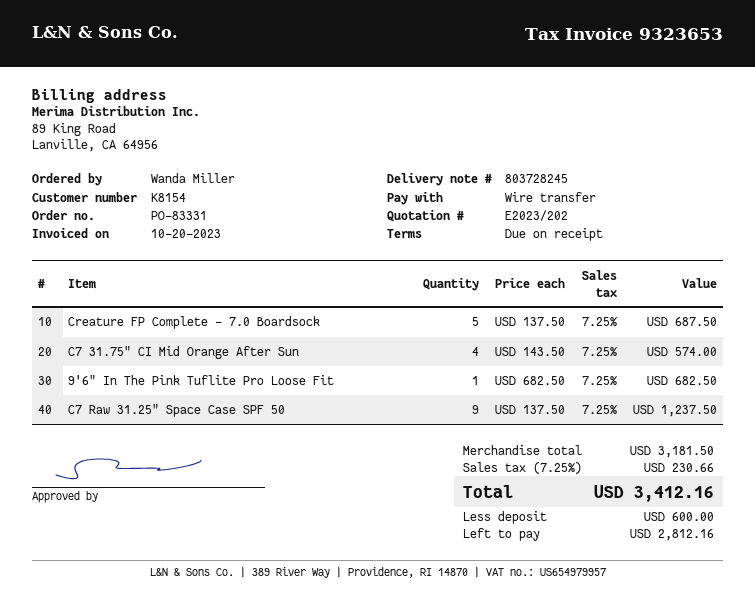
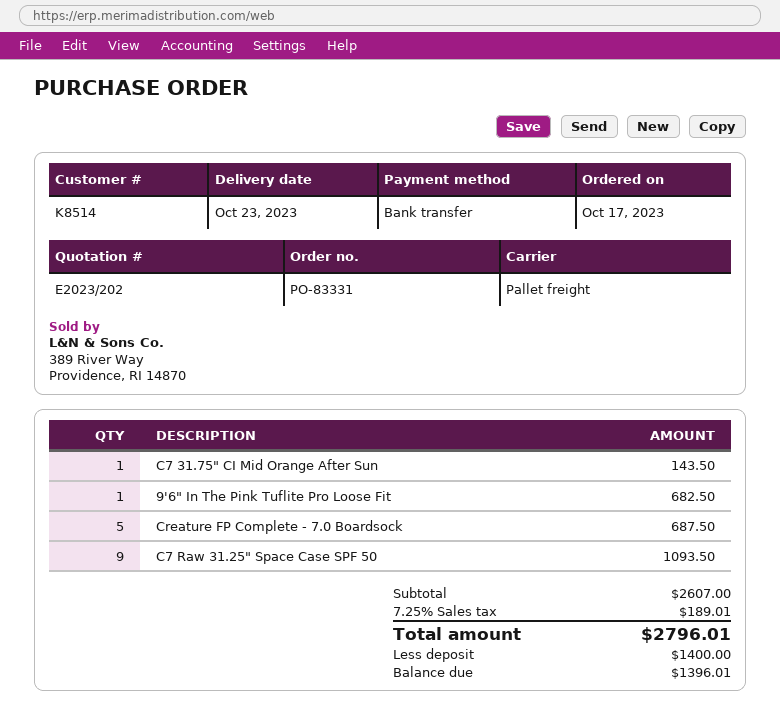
customer number: K8154 -> K8514
C7 31.75" CI Mid Orange After Sun: 4 for 574.00 -> 1 for 143.50
C7 Raw 31.25" Space Case SPF 50: 9 for 1237.50 -> 9 for 1093.50
subtotal: 3181.50 -> 2607.00
tax: 7.25% = 230.66 -> 7.25% = 189.01
total: 3412.16 -> 2796.01
deposit: 600.00 -> 1400.00
balance: 2812.16 -> 1396.01

